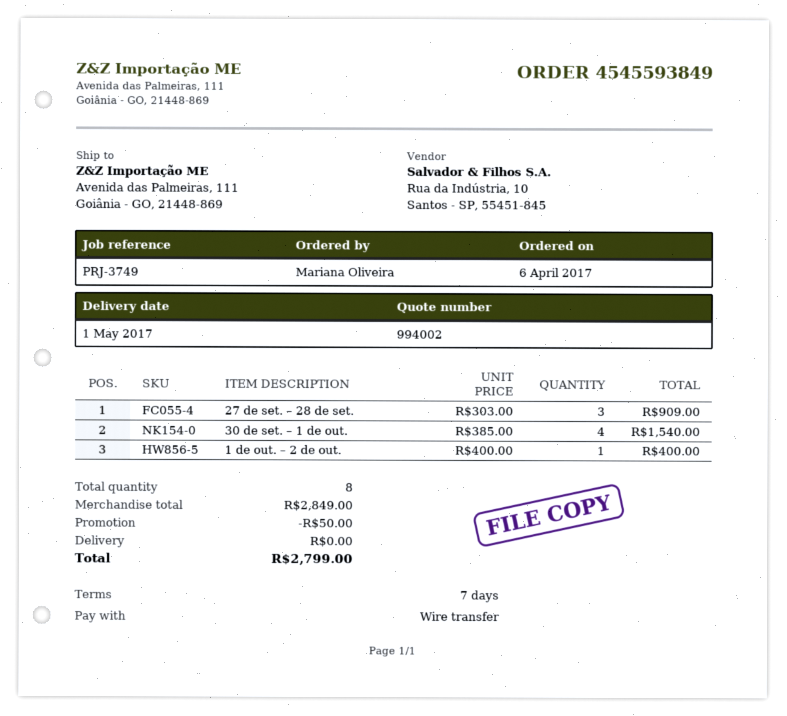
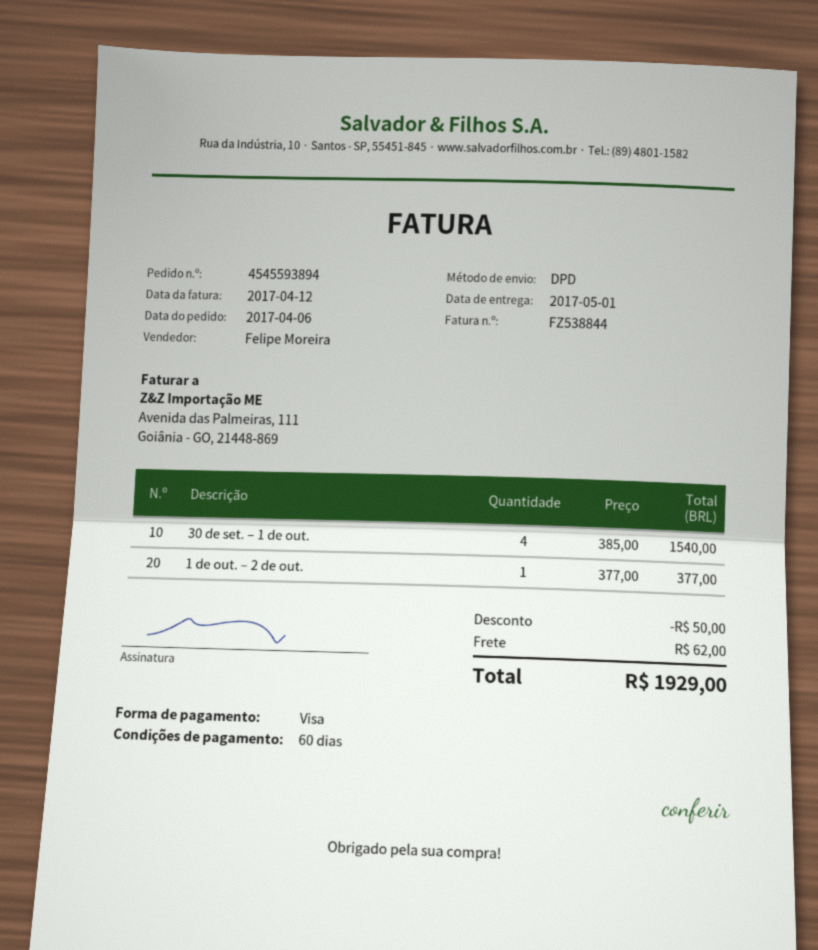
order number: 4545593849 -> 4545593894
payment terms: 7 days -> 60 days
payment method: bank transfer -> Visa
27 de set. – 28 de set.: 3 x 303.00 = 909.00 -> none
1 de out. – 2 de out.: 1 x 400.00 = 400.00 -> 1 x 377.00 = 377.00
shipping: 0.00 -> 62.00
total: 2799.00 -> 1929.00

